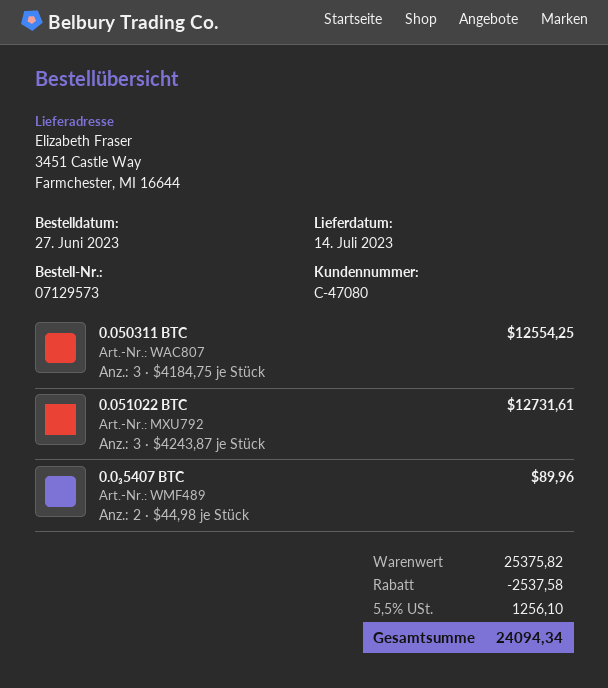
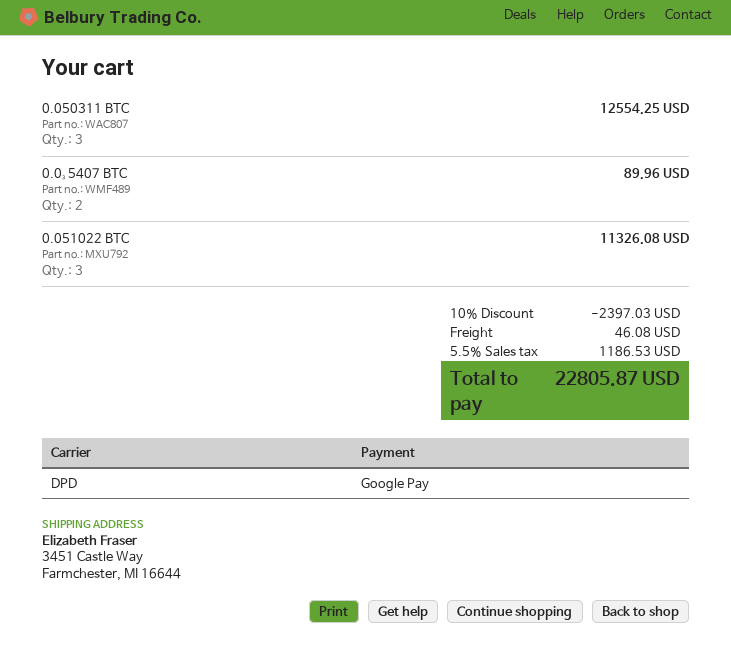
0.051022 BTC: 3 for 12731.61 -> 3 for 11326.08
discount: 2537.58 -> 2397.03
shipping: none -> 46.08
tax: 5.5% = 1256.10 -> 5.5% = 1186.53
total: 24094.34 -> 22805.87

